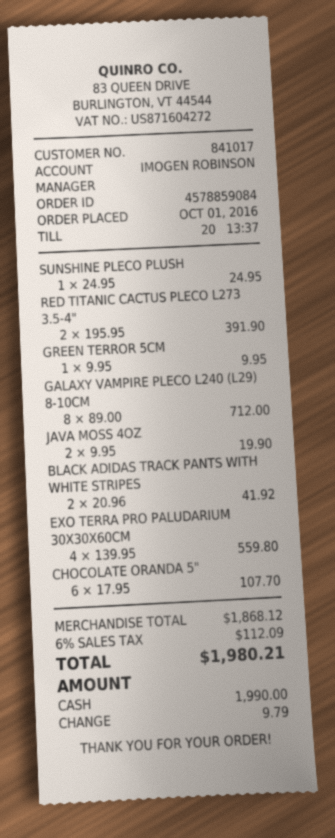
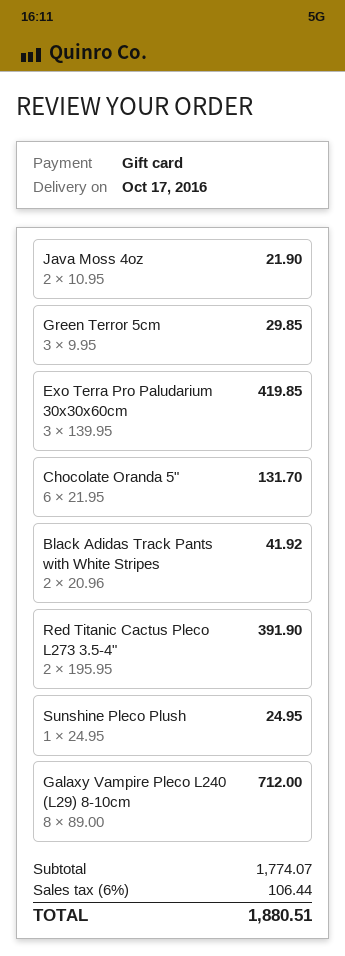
payment method: cash -> gift card
GREEN TERROR 5CM: 1 x 9.95 = 9.95 -> 3 x 9.95 = 29.85
JAVA MOSS 4OZ: 2 x 9.95 = 19.90 -> 2 x 10.95 = 21.90
EXO TERRA PRO PALUDARIUM 30X30X60CM: 4 x 139.95 = 559.80 -> 3 x 139.95 = 419.85
CHOCOLATE ORANDA 5": 6 x 17.95 = 107.70 -> 6 x 21.95 = 131.70
subtotal: 1868.12 -> 1774.07
tax: 6% = 112.09 -> 6% = 106.44
total: 1980.21 -> 1880.51

